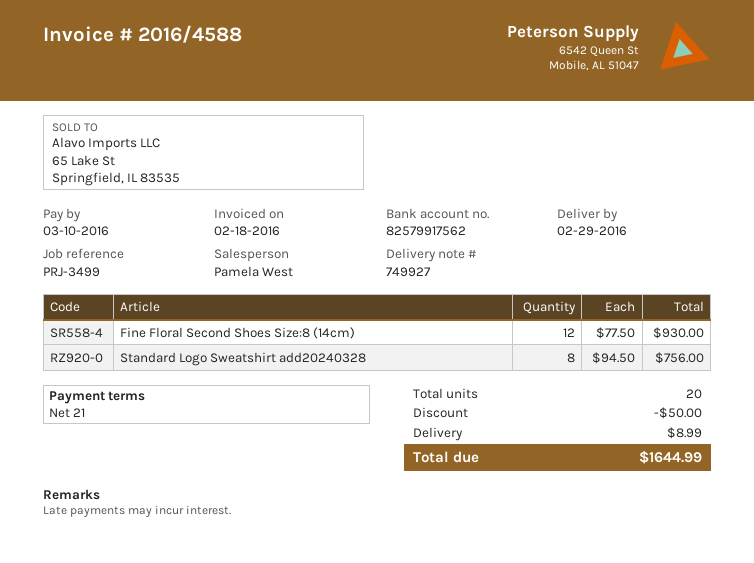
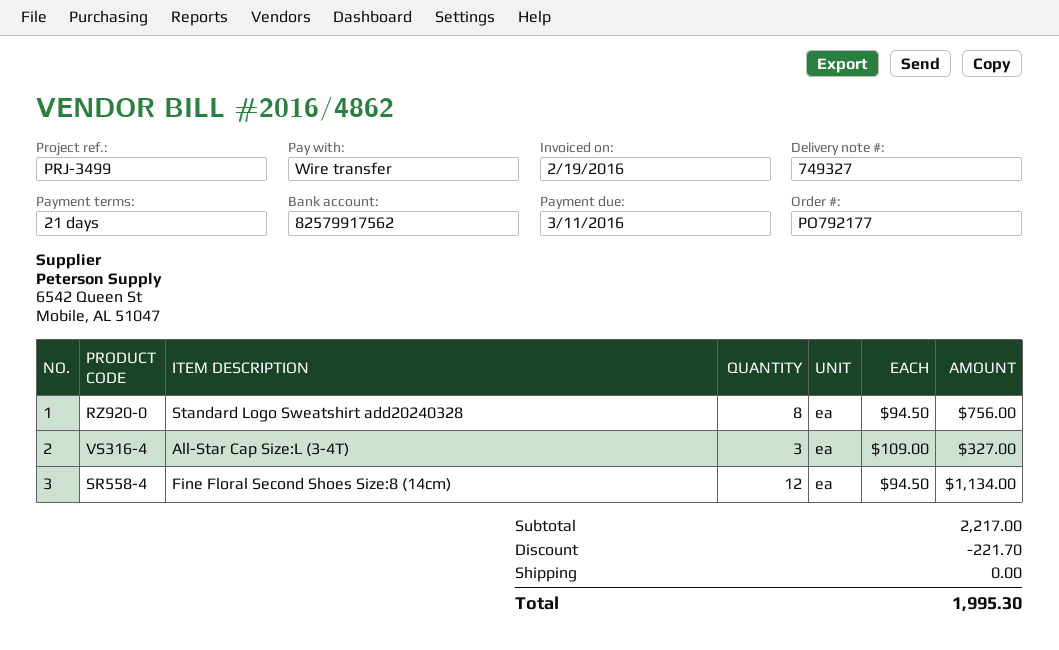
delivery note number: 749927 -> 749327
invoice number: 2016/4588 -> 2016/4862
invoice date: 2016-02-18 -> 2016-02-19
due date: 2016-03-10 -> 2016-03-11
Fine Floral Second Shoes Size:8 (14cm): 12 x 77.50 = 930.00 -> 12 x 94.50 = 1134.00
All-Star Cap Size:L (3-4T): none -> 3 x 109.00 = 327.00
discount: 50.00 -> 221.70
shipping: 8.99 -> 0.00
total: 1644.99 -> 1995.30

